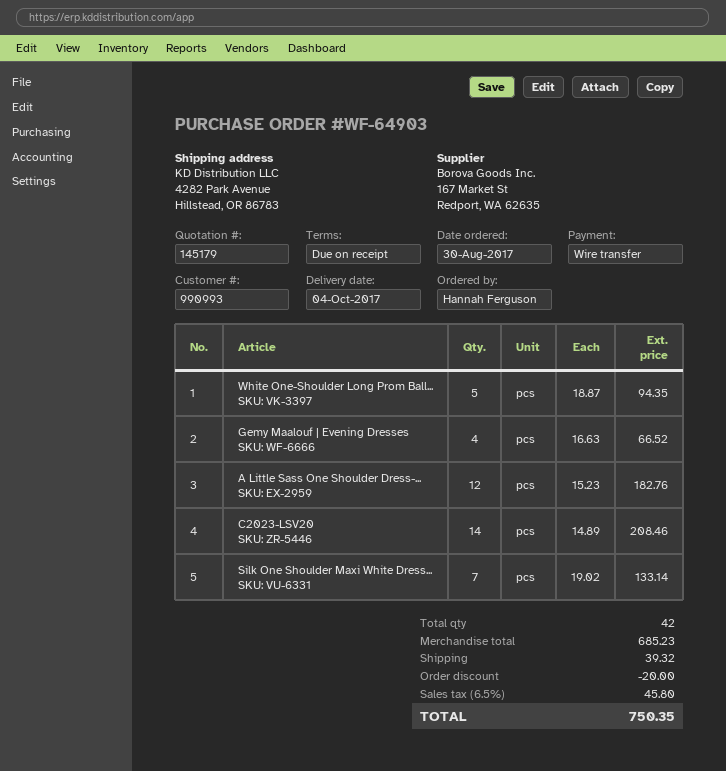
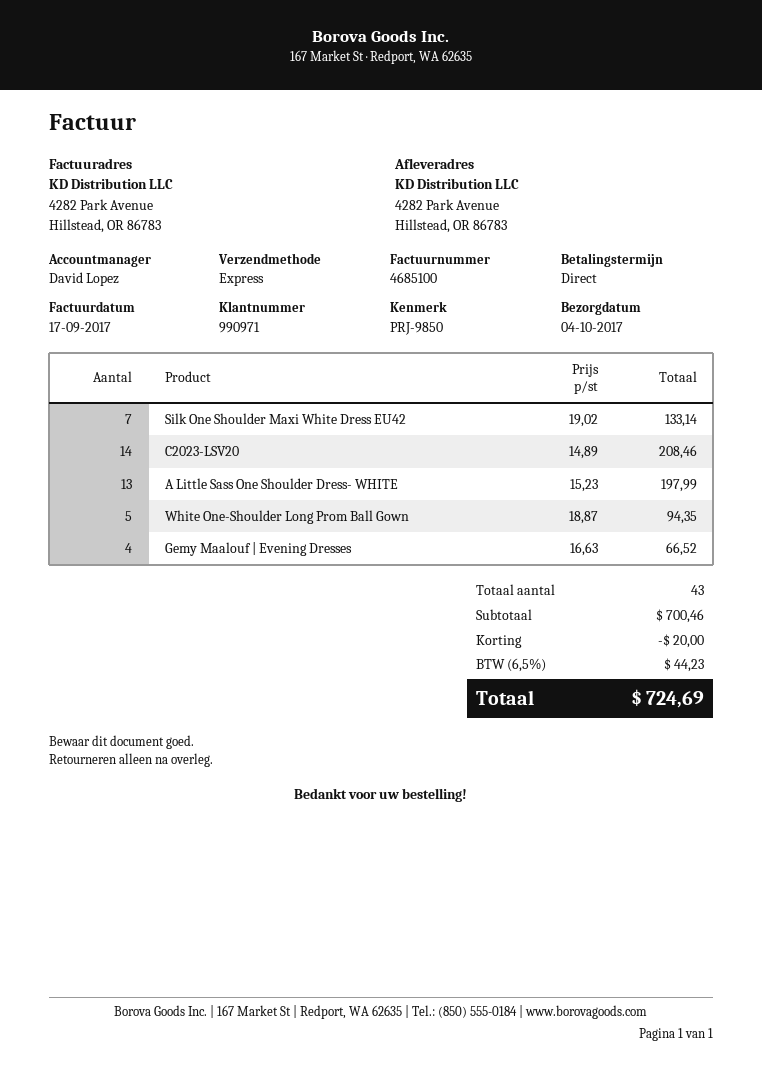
customer number: 990993 -> 990971
A Little Sass One Shoulder Dress-...: 12 x 15.23 = 182.76 -> 13 x 15.23 = 197.99
total quantity: 42 -> 43
subtotal: 685.23 -> 700.46
shipping: 39.32 -> none
tax: 6.5% = 45.80 -> 6.5% = 44.23
total: 750.35 -> 724.69

